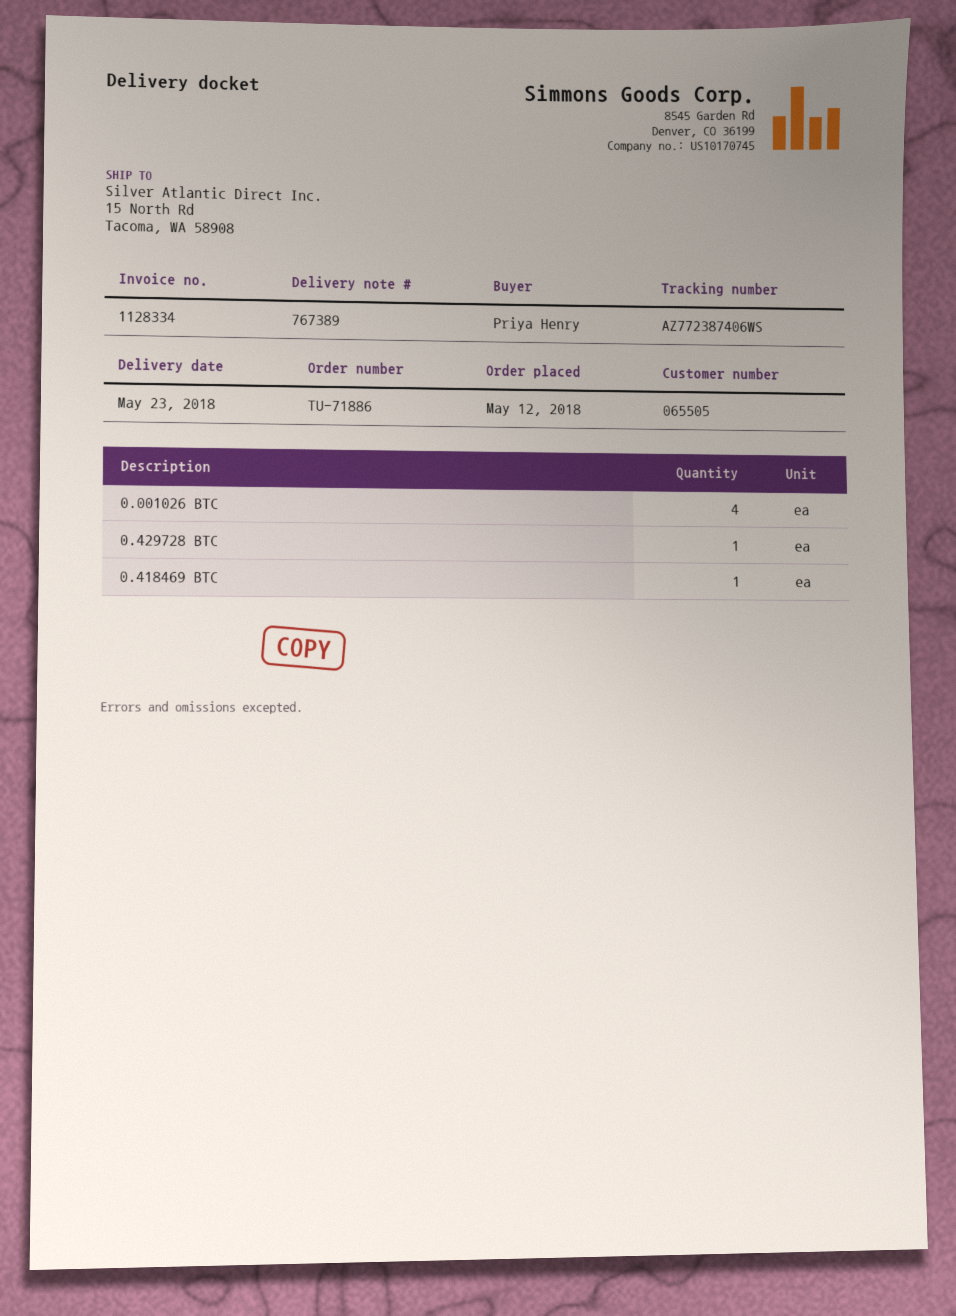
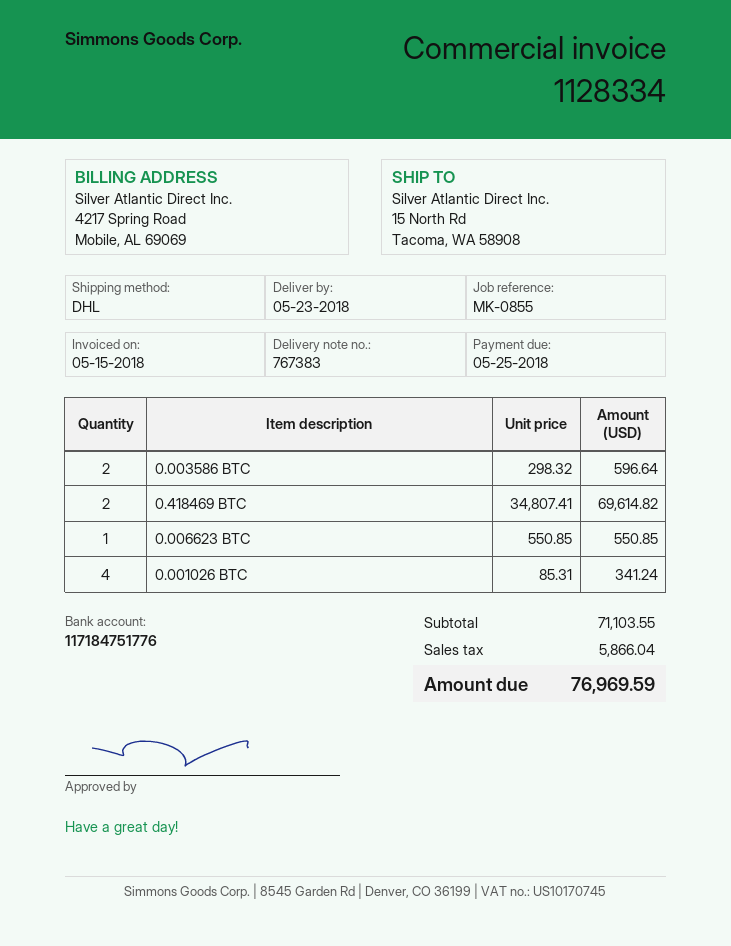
delivery note number: 767389 -> 767383
0.429728 BTC: 1 -> none
0.418469 BTC: 1 -> 2
0.003586 BTC: none -> 2
0.006623 BTC: none -> 1

